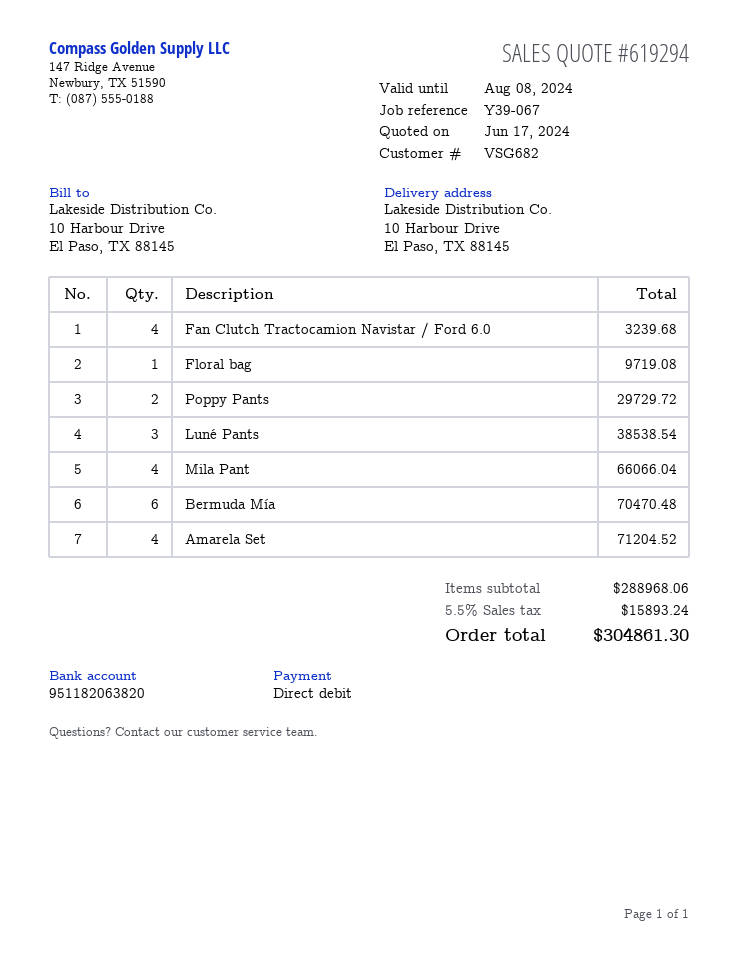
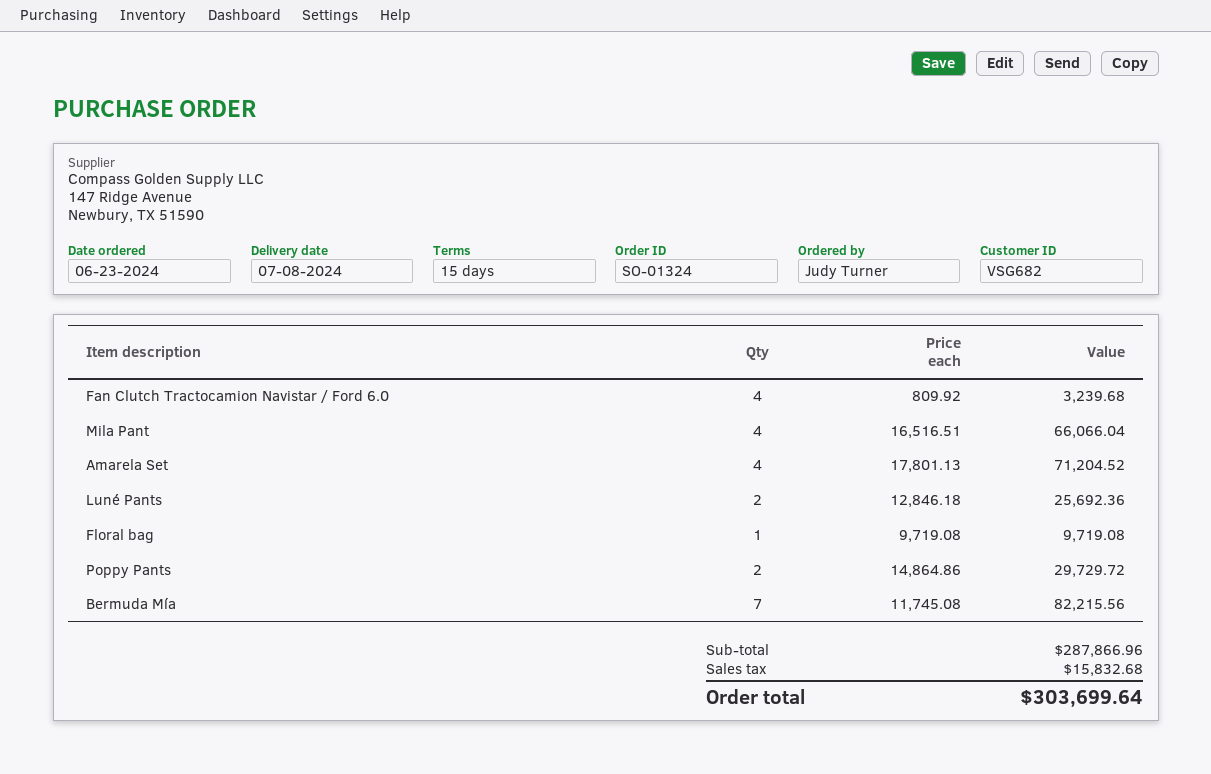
Luné Pants: 3 for 38538.54 -> 2 for 25692.36
Bermuda Mía: 6 for 70470.48 -> 7 for 82215.56
subtotal: 288968.06 -> 287866.96
tax: 15893.24 -> 15832.68
total: 304861.30 -> 303699.64

